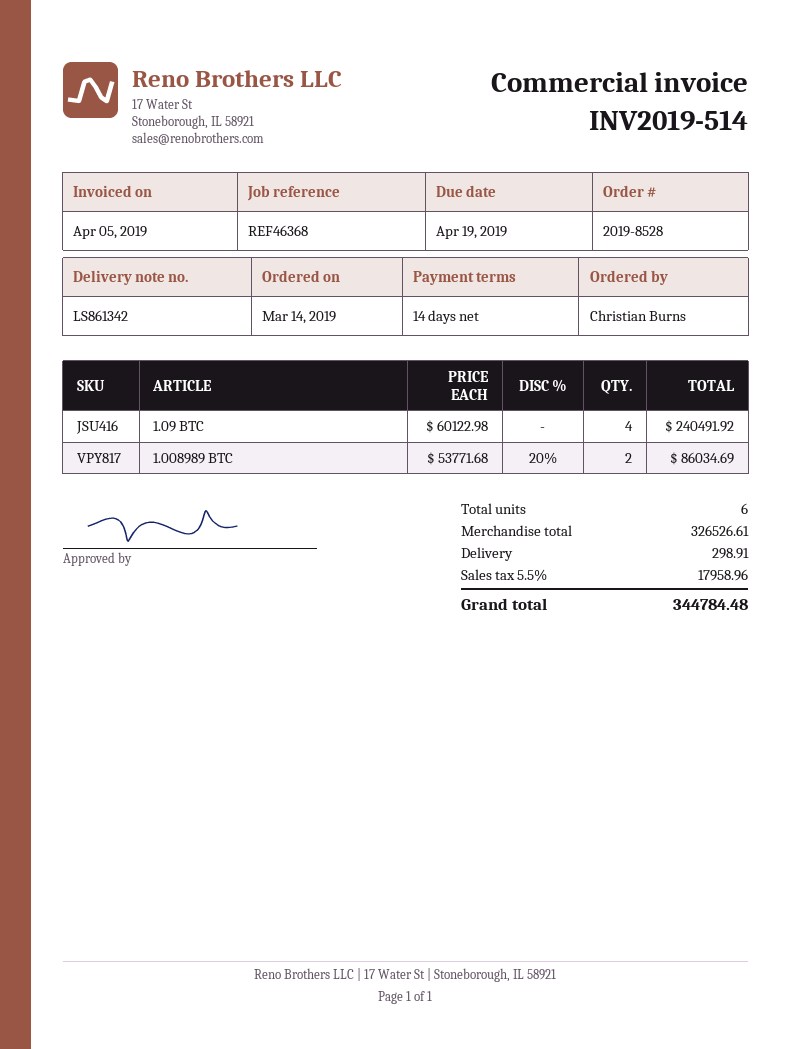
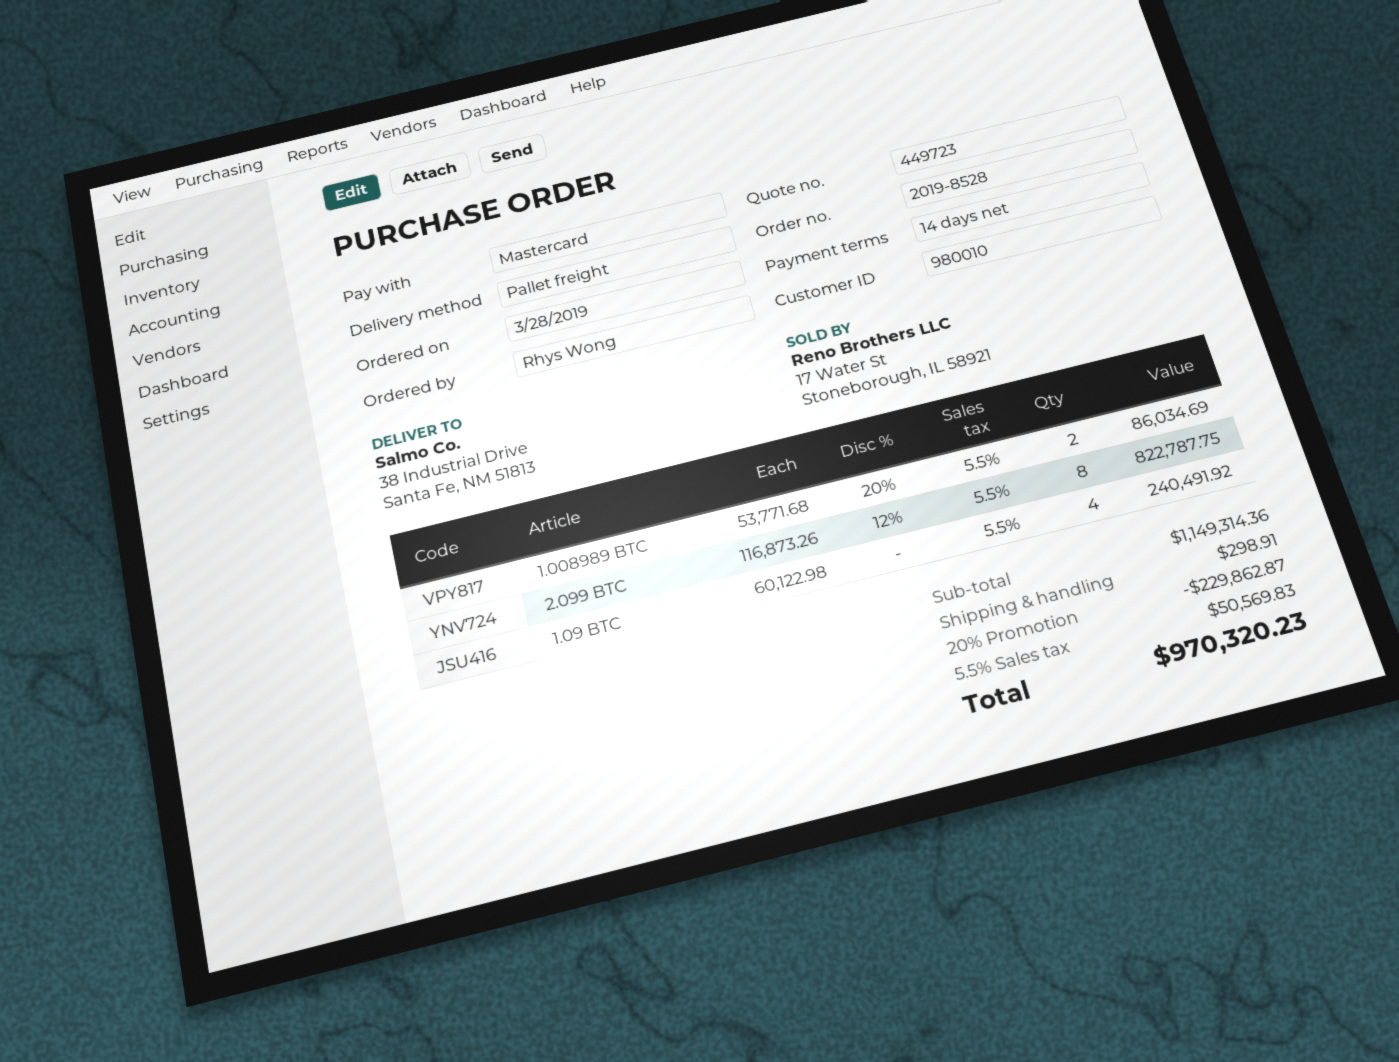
order date: 2019-03-14 -> 2019-03-28
ordered by: Christian Burns -> Rhys Wong
2.099 BTC: none -> 8 x 116873.26 - 12% = 822787.75
subtotal: 326526.61 -> 1149314.36
discount: none -> 20% = 229862.87
tax: 5.5% = 17958.96 -> 5.5% = 50569.83
total: 344784.48 -> 970320.23

